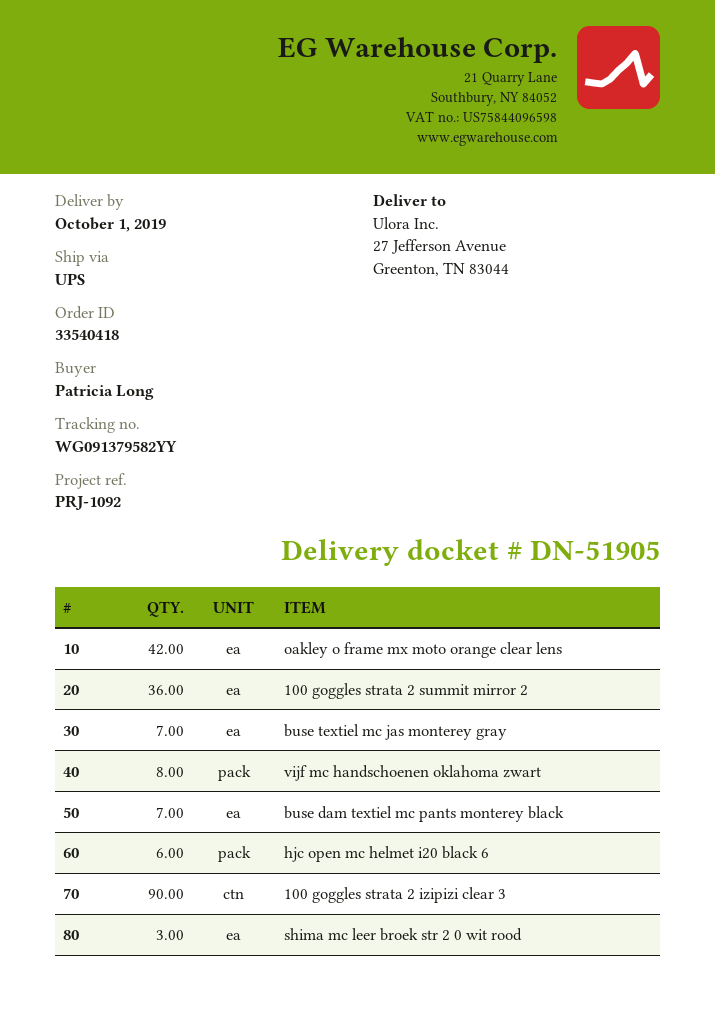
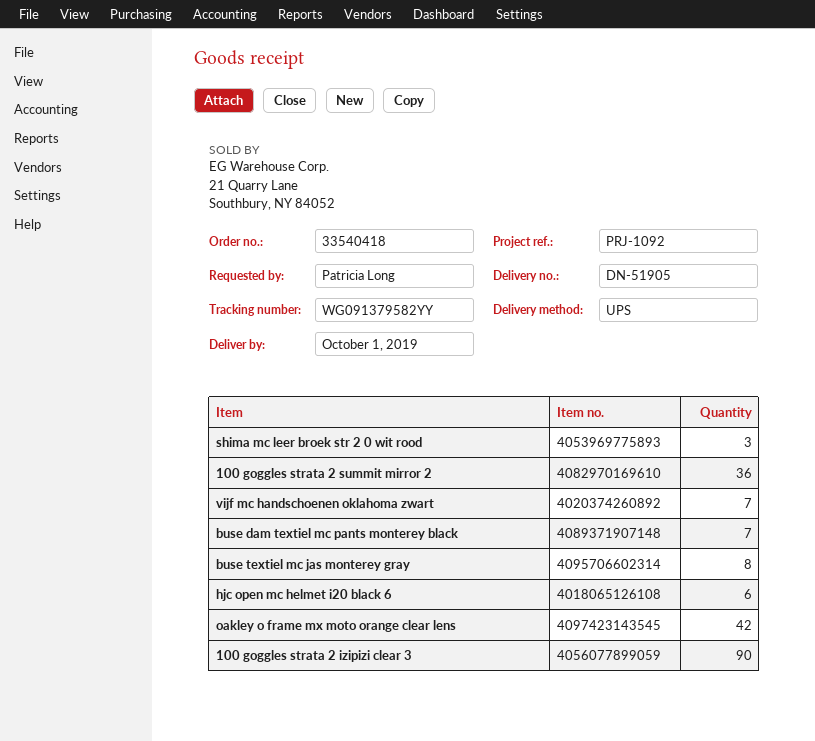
buse textiel mc jas monterey gray: 7 -> 8
vijf mc handschoenen oklahoma zwart: 8 -> 7

